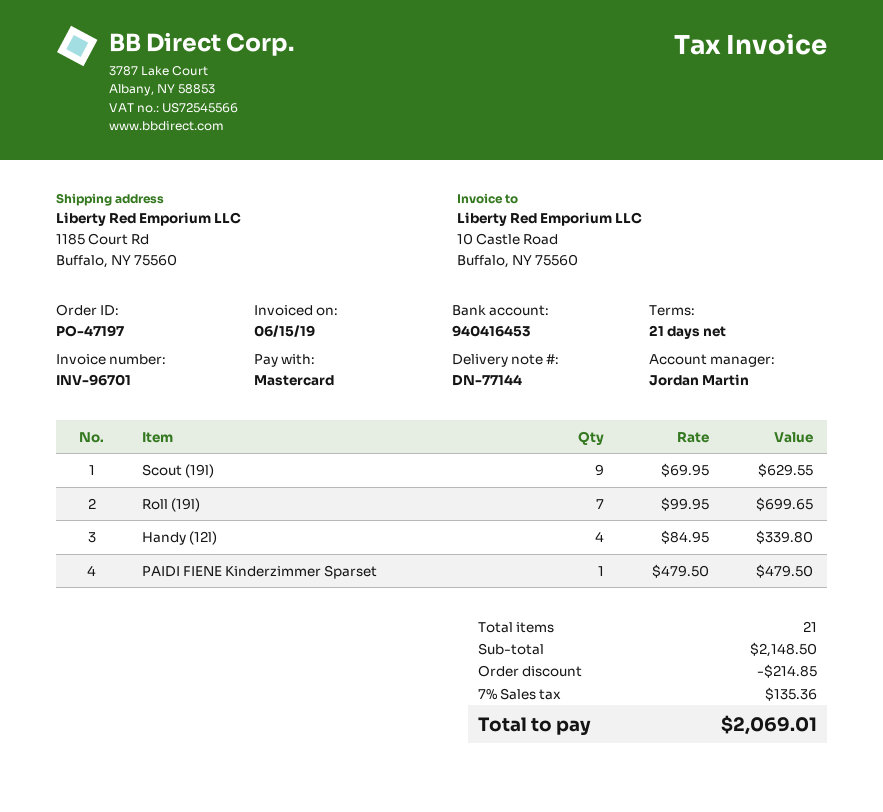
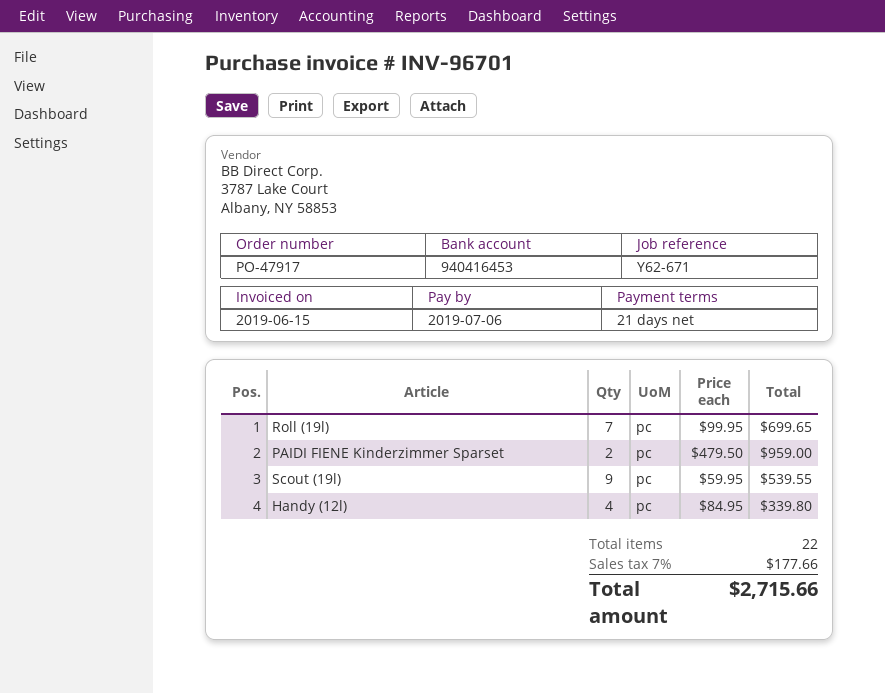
order number: PO-47197 -> PO-47917
Scout (19l): 9 x 69.95 = 629.55 -> 9 x 59.95 = 539.55
PAIDI FIENE Kinderzimmer Sparset: 1 x 479.50 = 479.50 -> 2 x 479.50 = 959.00
total quantity: 21 -> 22
discount: 214.85 -> none
tax: 7% = 135.36 -> 7% = 177.66
total: 2069.01 -> 2715.66

